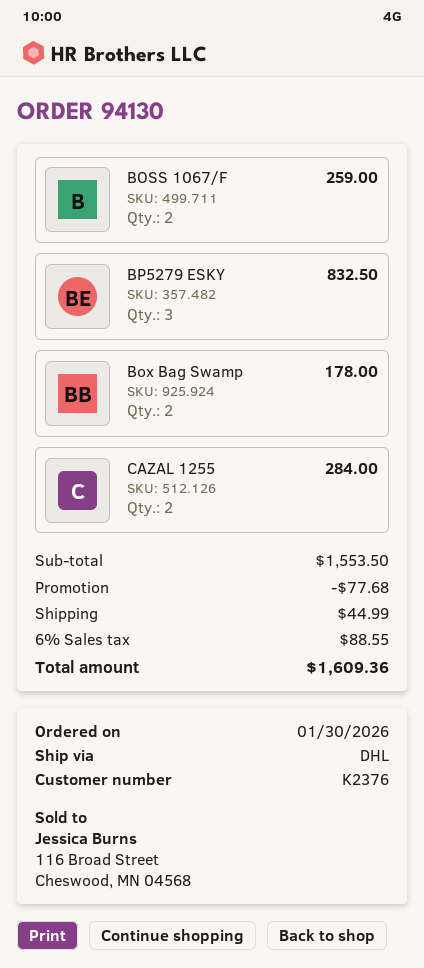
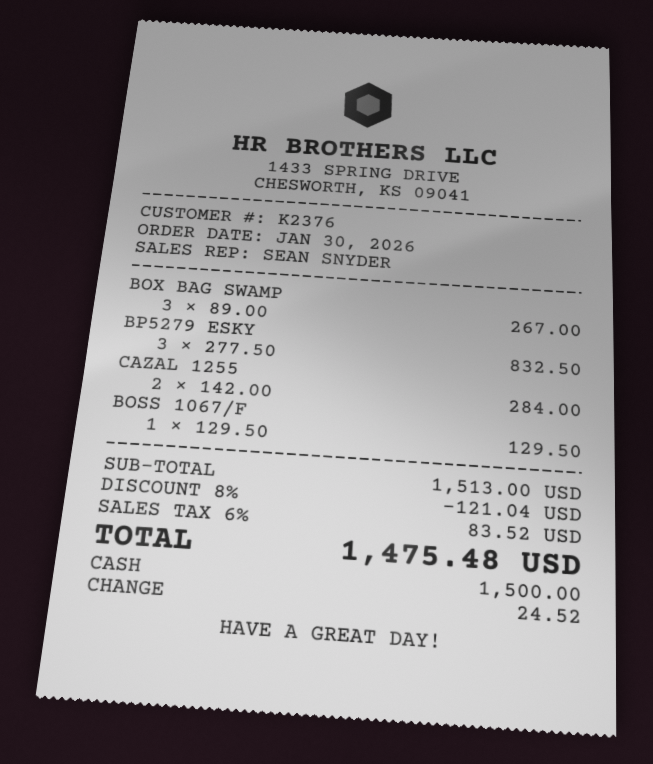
BOSS 1067/F: 2 for 259.00 -> 1 for 129.50
Box Bag Swamp: 2 for 178.00 -> 3 for 267.00
subtotal: 1553.50 -> 1513.00
discount: 77.68 -> 121.04
shipping: 44.99 -> none
tax: 6% = 88.55 -> 6% = 83.52
total: 1609.36 -> 1475.48

